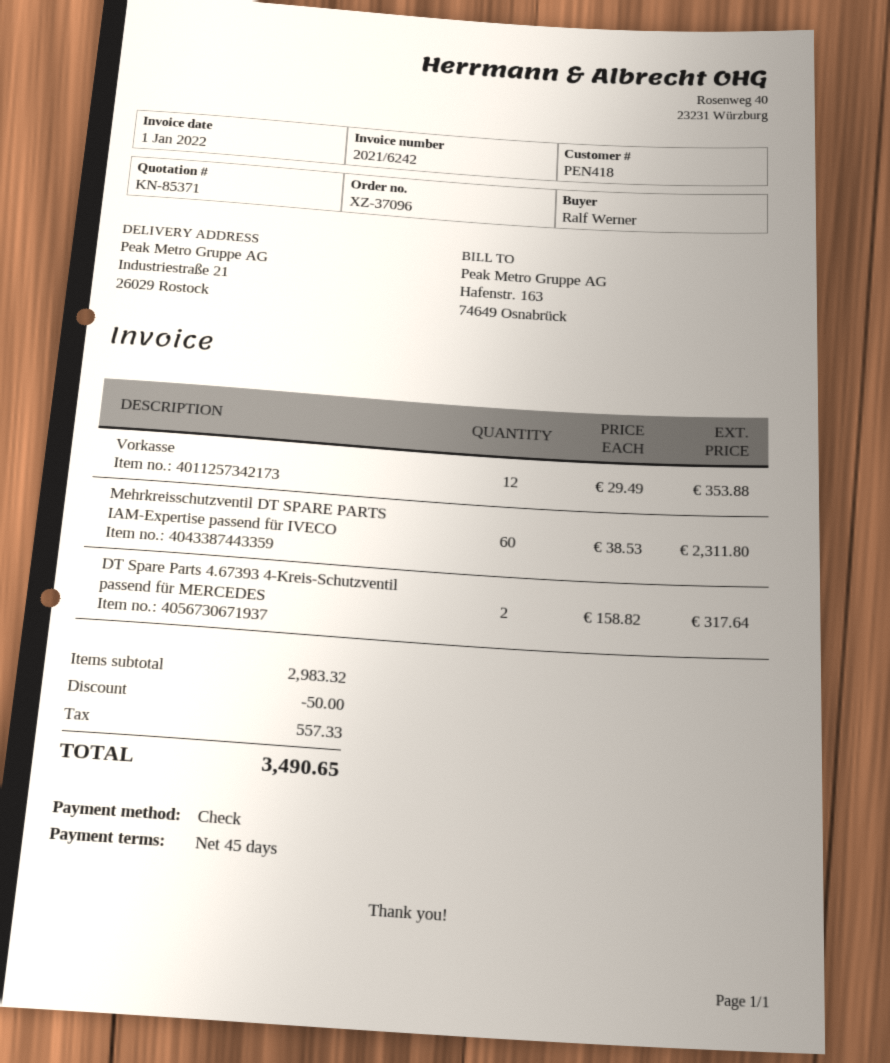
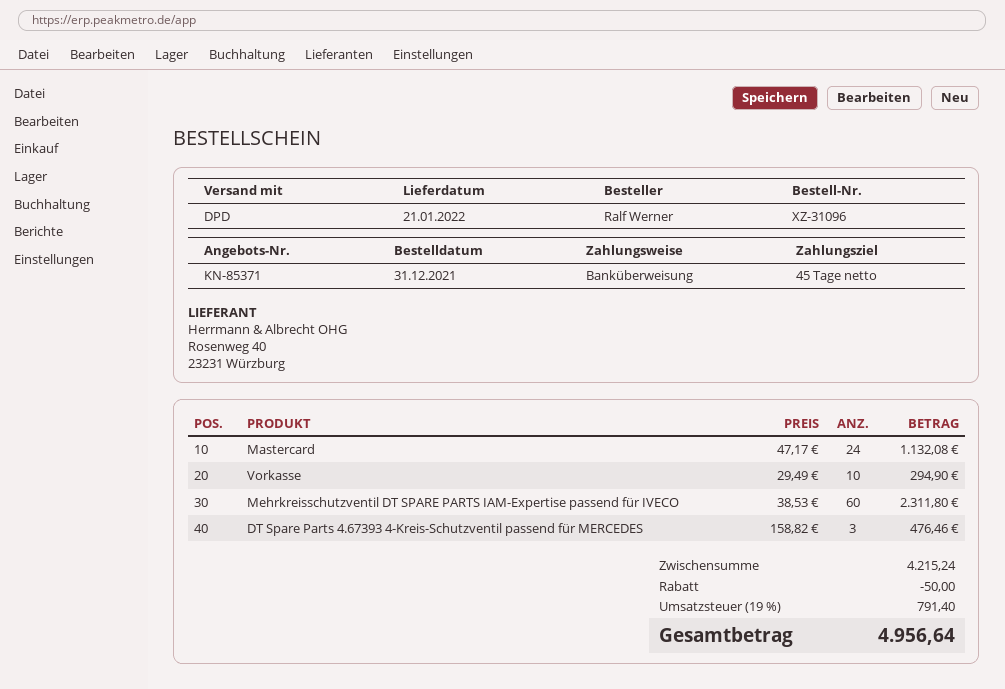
order number: XZ-37096 -> XZ-31096
payment method: cheque -> bank transfer
Vorkasse: 12 x 29.49 = 353.88 -> 10 x 29.49 = 294.90
DT Spare Parts 4.67393 4-Kreis-Schutzventil passend für MERCEDES: 2 x 158.82 = 317.64 -> 3 x 158.82 = 476.46
Mastercard: none -> 24 x 47.17 = 1132.08
subtotal: 2983.32 -> 4215.24
tax: 557.33 -> 791.40
total: 3490.65 -> 4956.64

